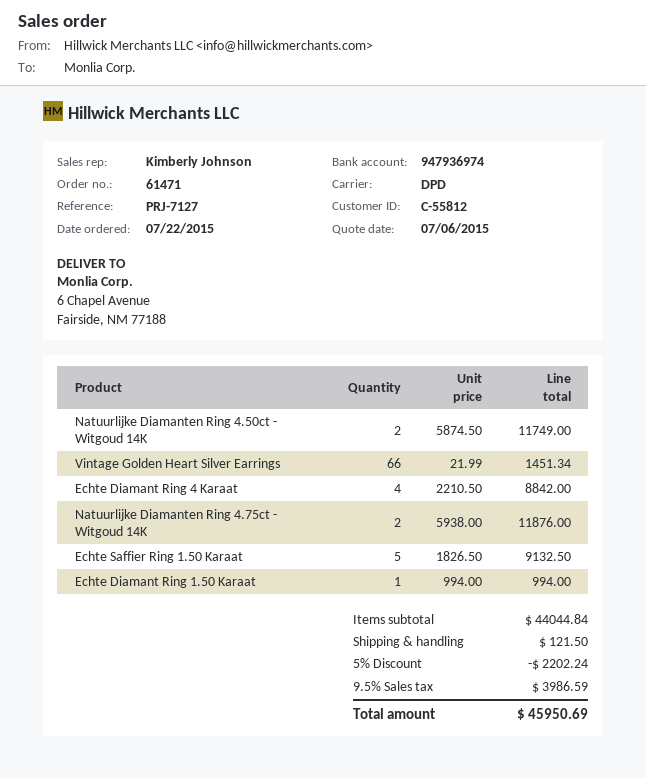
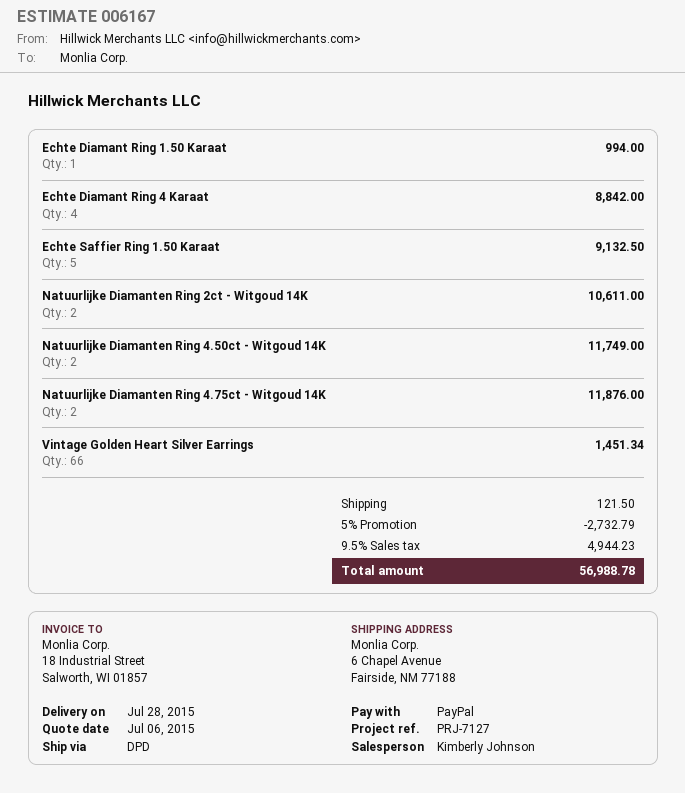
Natuurlijke Diamanten Ring 2ct - Witgoud 14K: none -> 2 for 10611.00
discount: 5% = 2202.24 -> 5% = 2732.79
tax: 9.5% = 3986.59 -> 9.5% = 4944.23
total: 45950.69 -> 56988.78

